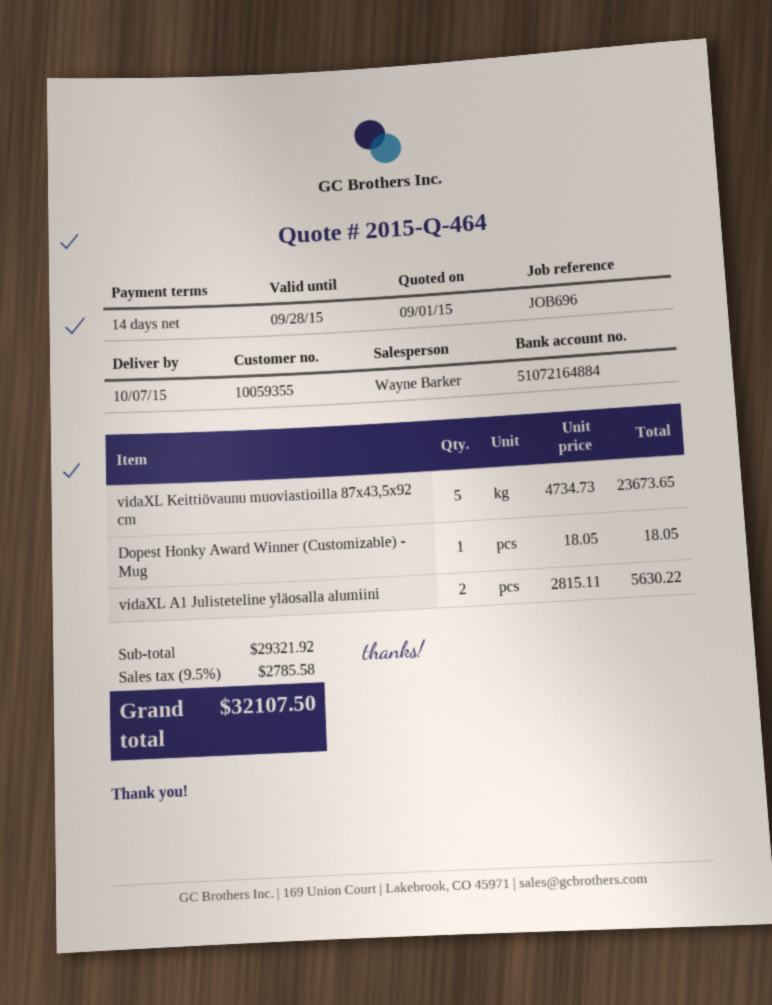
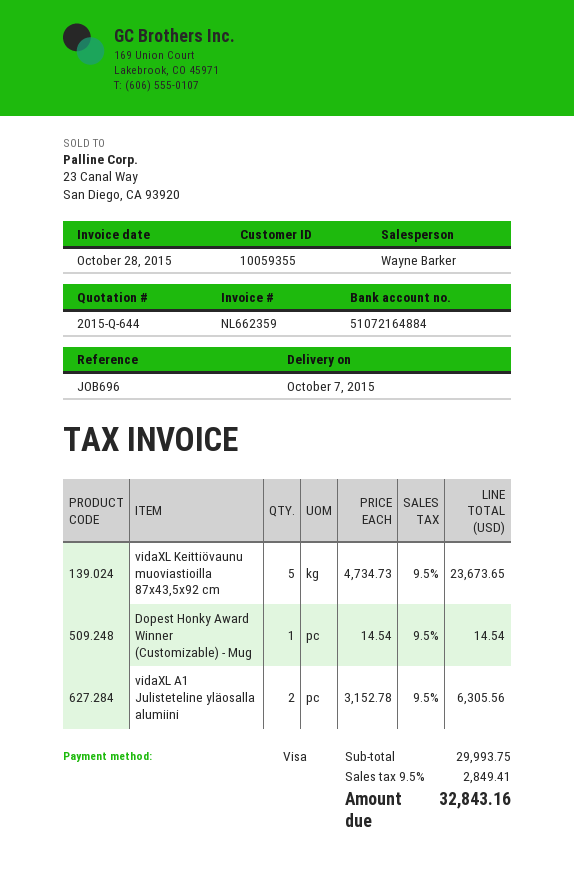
quote number: 2015-Q-464 -> 2015-Q-644
Dopest Honky Award Winner (Customizable) - Mug: 1 x 18.05 = 18.05 -> 1 x 14.54 = 14.54
vidaXL A1 Julisteteline yläosalla alumiini: 2 x 2815.11 = 5630.22 -> 2 x 3152.78 = 6305.56
subtotal: 29321.92 -> 29993.75
tax: 9.5% = 2785.58 -> 9.5% = 2849.41
total: 32107.50 -> 32843.16

